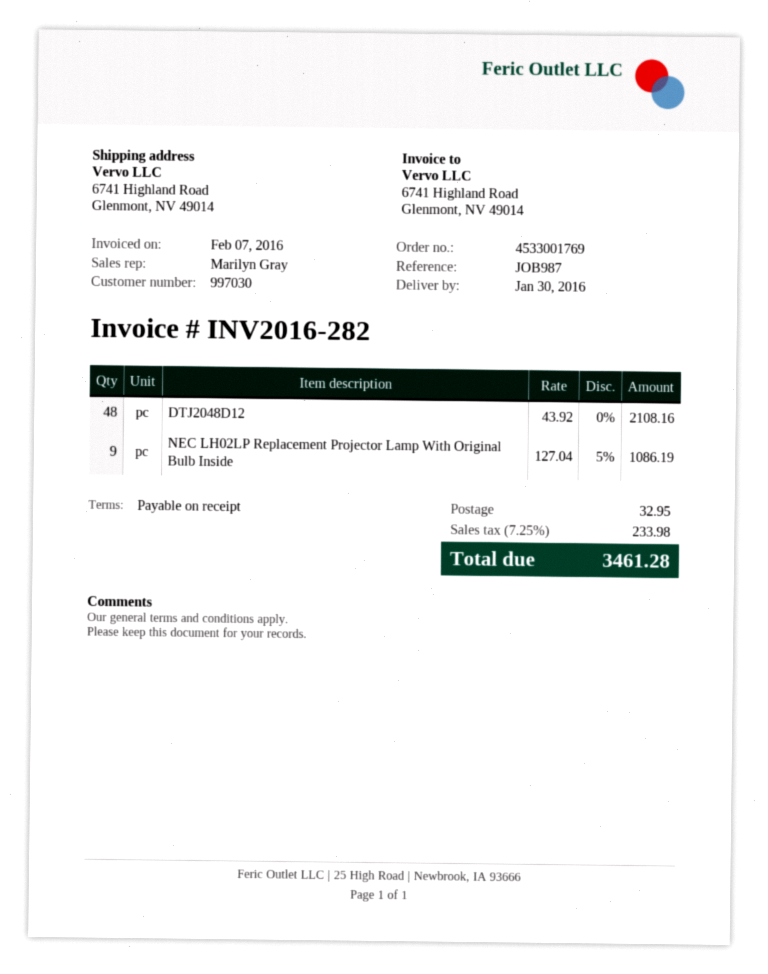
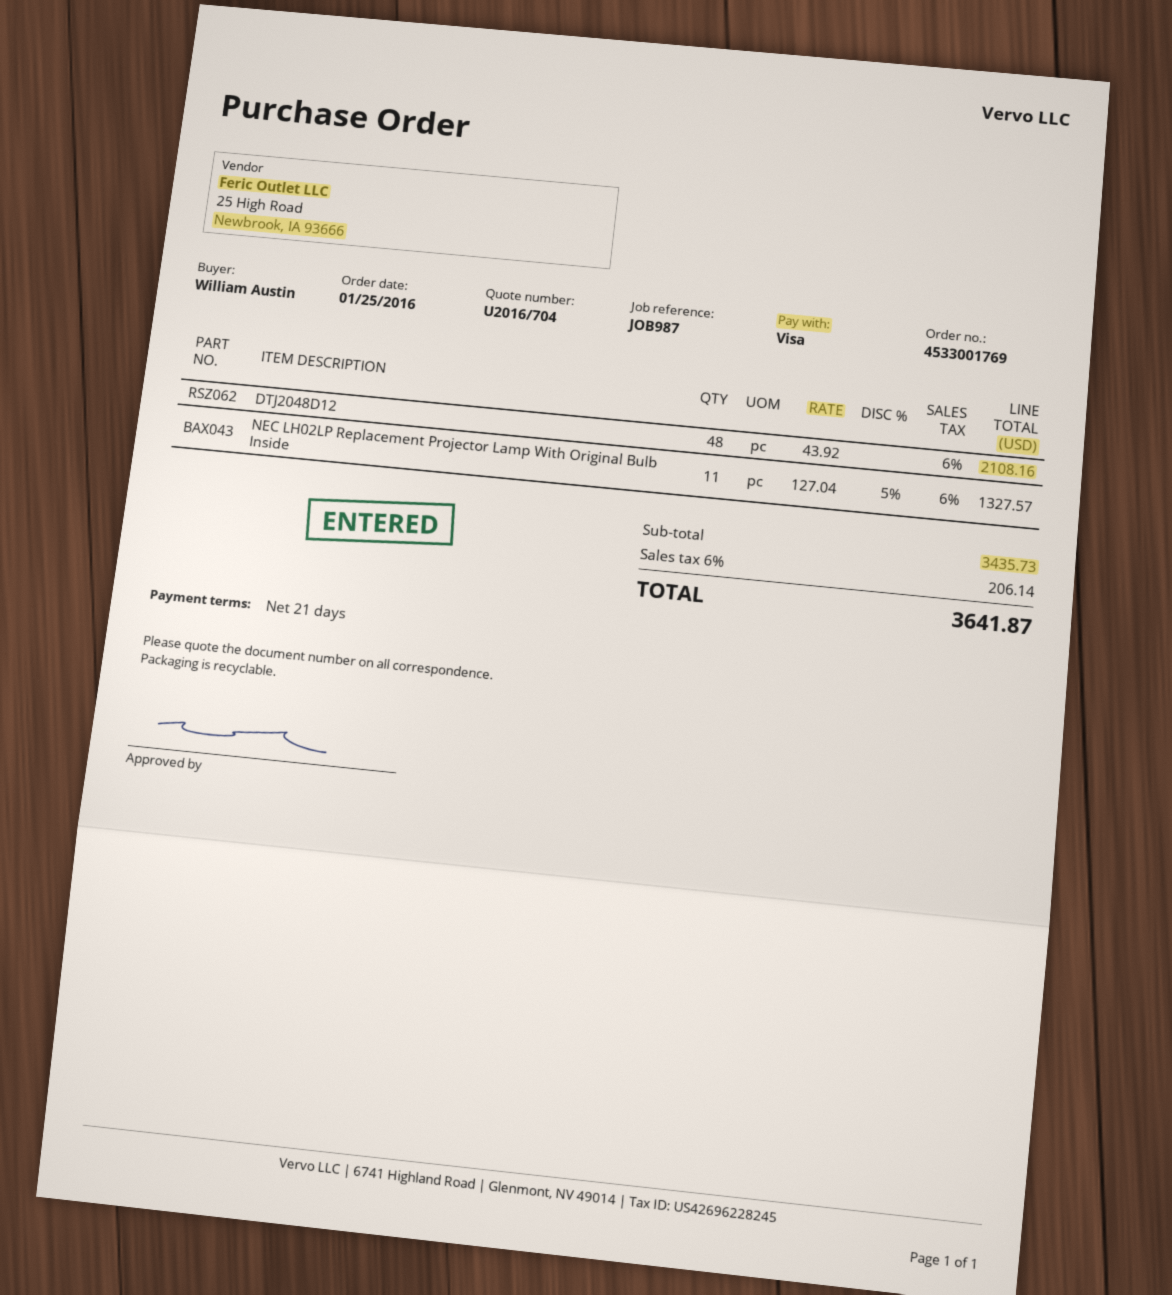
payment terms: on receipt -> 21 days
NEC LH02LP Replacement Projector Lamp With Original Bulb Inside: 9 x 127.04 - 5% = 1086.19 -> 11 x 127.04 - 5% = 1327.57
shipping: 32.95 -> none
tax: 7.25% = 233.98 -> 6% = 206.14
total: 3461.28 -> 3641.87

